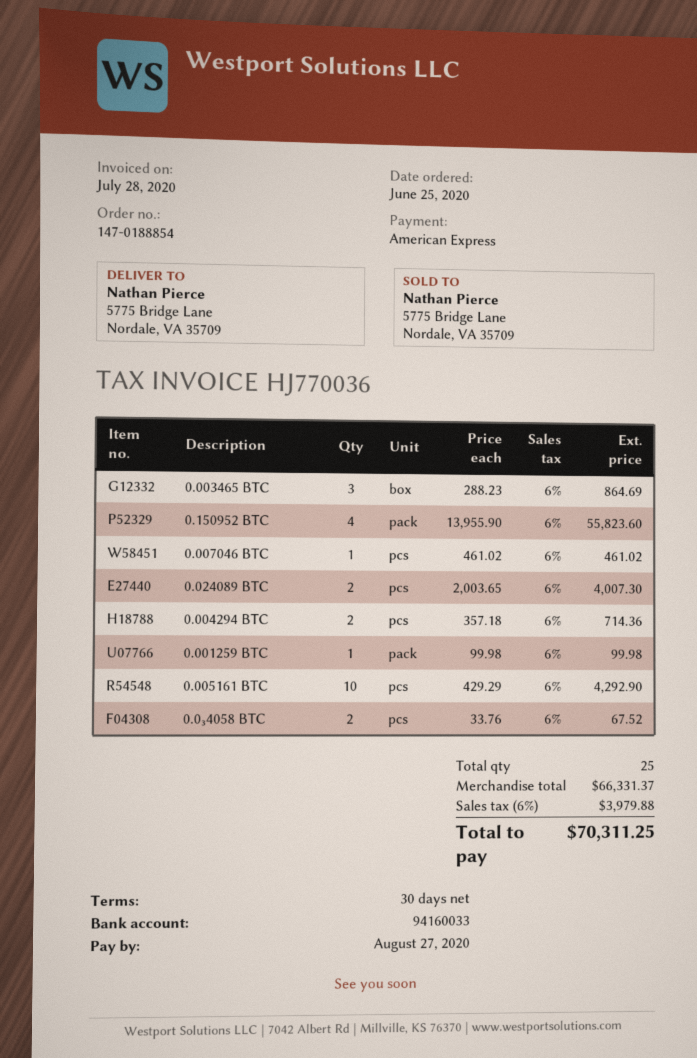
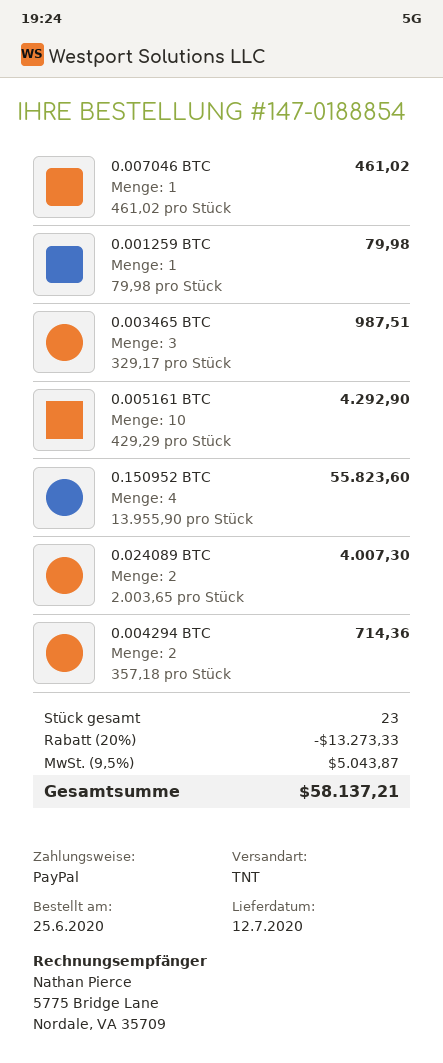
payment method: American Express -> PayPal
0.003465 BTC: 3 x 288.23 = 864.69 -> 3 x 329.17 = 987.51
0.001259 BTC: 1 x 99.98 = 99.98 -> 1 x 79.98 = 79.98
0.0₃4058 BTC: 2 x 33.76 = 67.52 -> none
total quantity: 25 -> 23
discount: none -> 20% = 13273.33
tax: 6% = 3979.88 -> 9.5% = 5043.87
total: 70311.25 -> 58137.21

